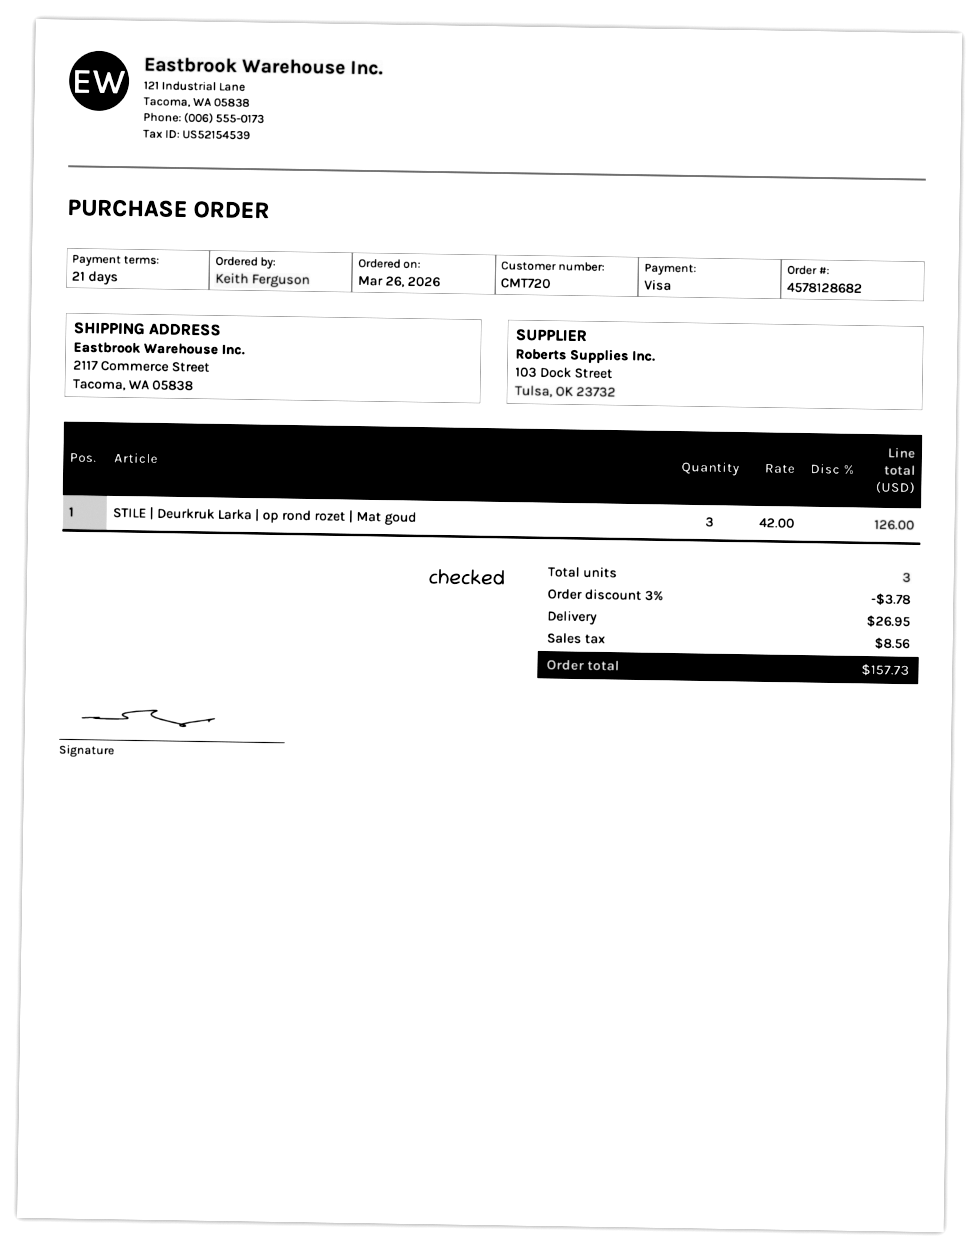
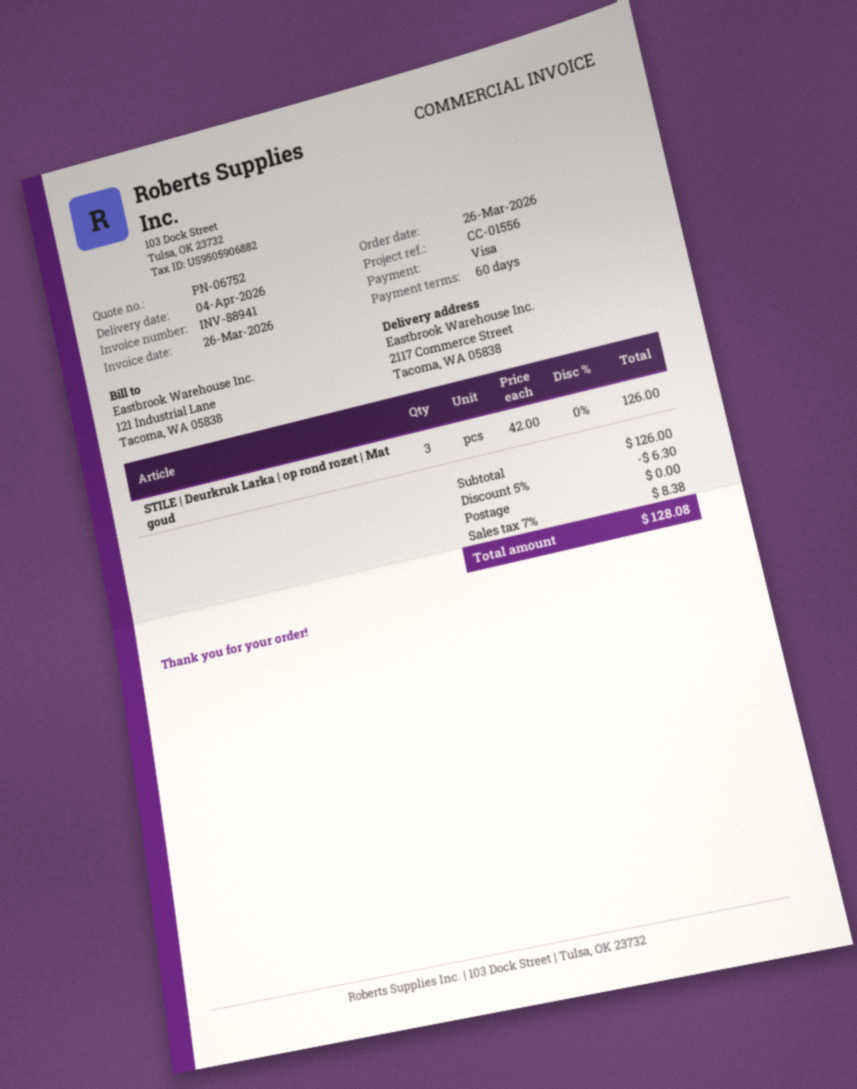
payment terms: 21 days -> 60 days
discount: 3% = 3.78 -> 5% = 6.30
shipping: 26.95 -> 0.00
tax: 8.56 -> 8.38
total: 157.73 -> 128.08

